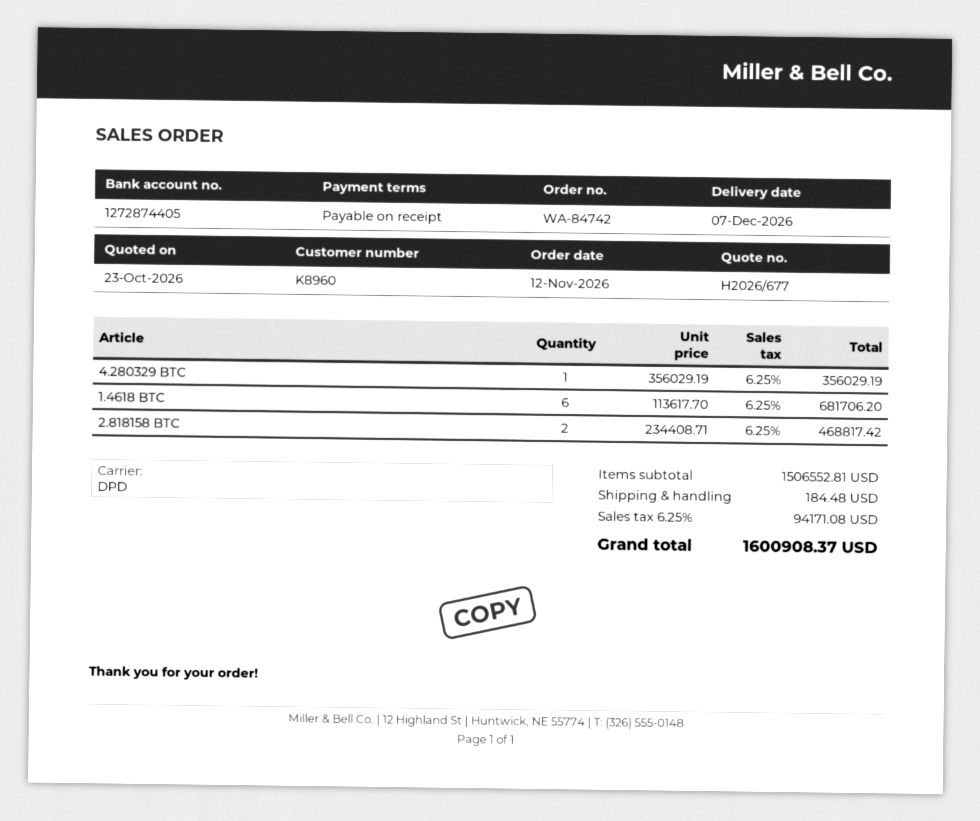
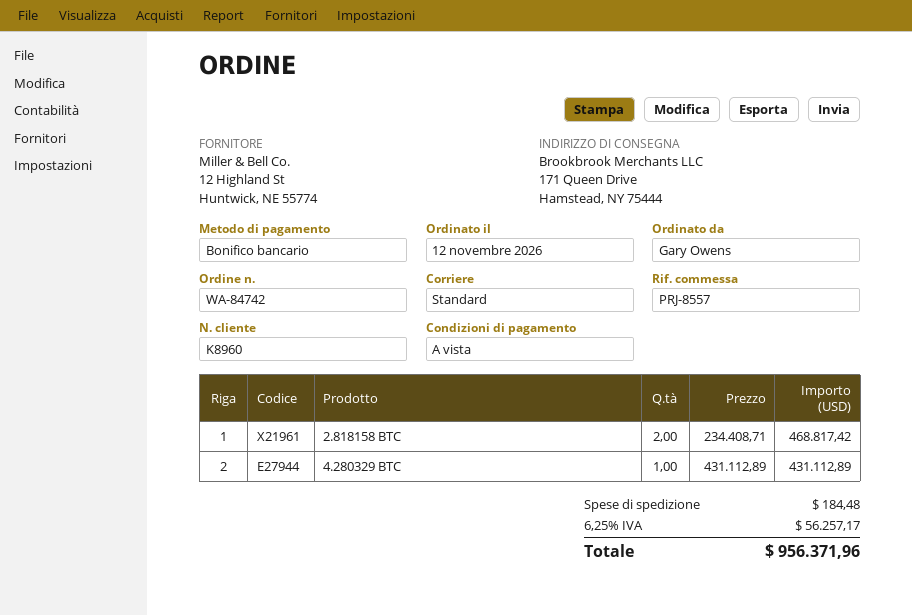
shipping method: DPD -> standard
4.280329 BTC: 1 x 356029.19 = 356029.19 -> 1 x 431112.89 = 431112.89
1.4618 BTC: 6 x 113617.70 = 681706.20 -> none
tax: 6.25% = 94171.08 -> 6.25% = 56257.17
total: 1600908.37 -> 956371.96

